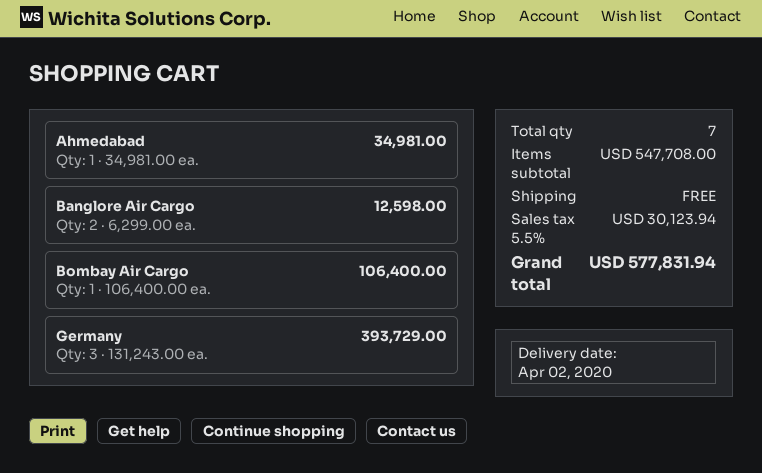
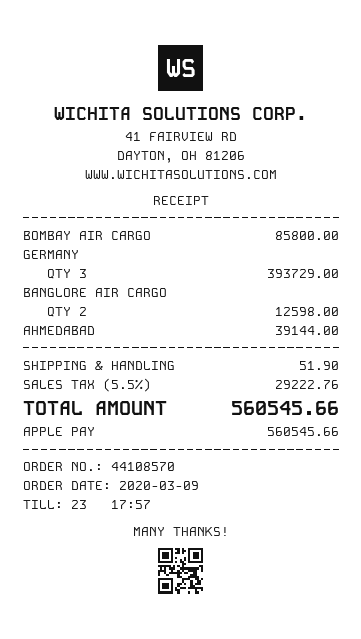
Ahmedabad: 1 for 34981.00 -> 1 for 39144.00
Bombay Air Cargo: 1 for 106400.00 -> 1 for 85800.00
shipping: 0.00 -> 51.90
tax: 5.5% = 30123.94 -> 5.5% = 29222.76
total: 577831.94 -> 560545.66

